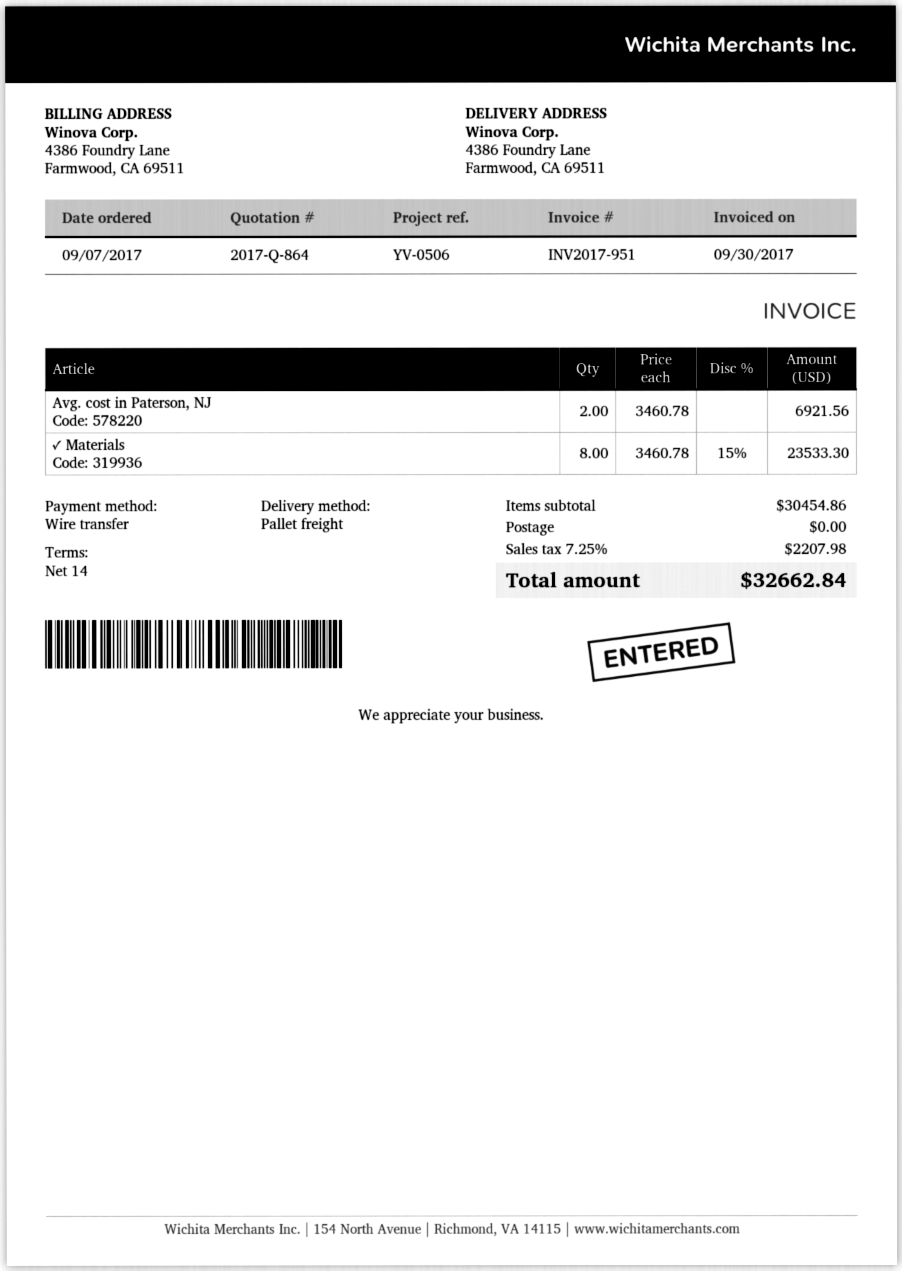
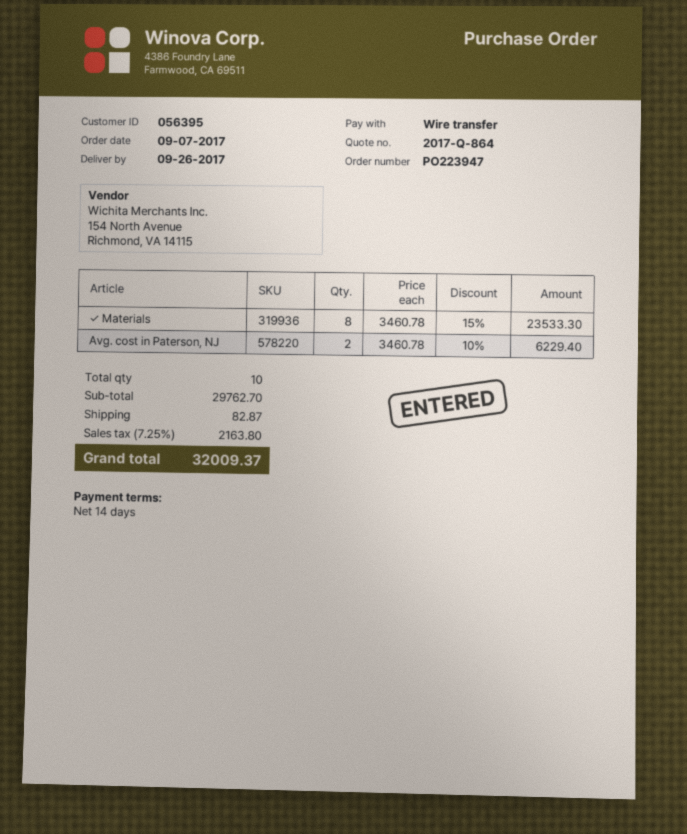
Avg. cost in Paterson, NJ: 2 x 3460.78 = 6921.56 -> 2 x 3460.78 - 10% = 6229.40
subtotal: 30454.86 -> 29762.70
shipping: 0.00 -> 82.87
tax: 7.25% = 2207.98 -> 7.25% = 2163.80
total: 32662.84 -> 32009.37

